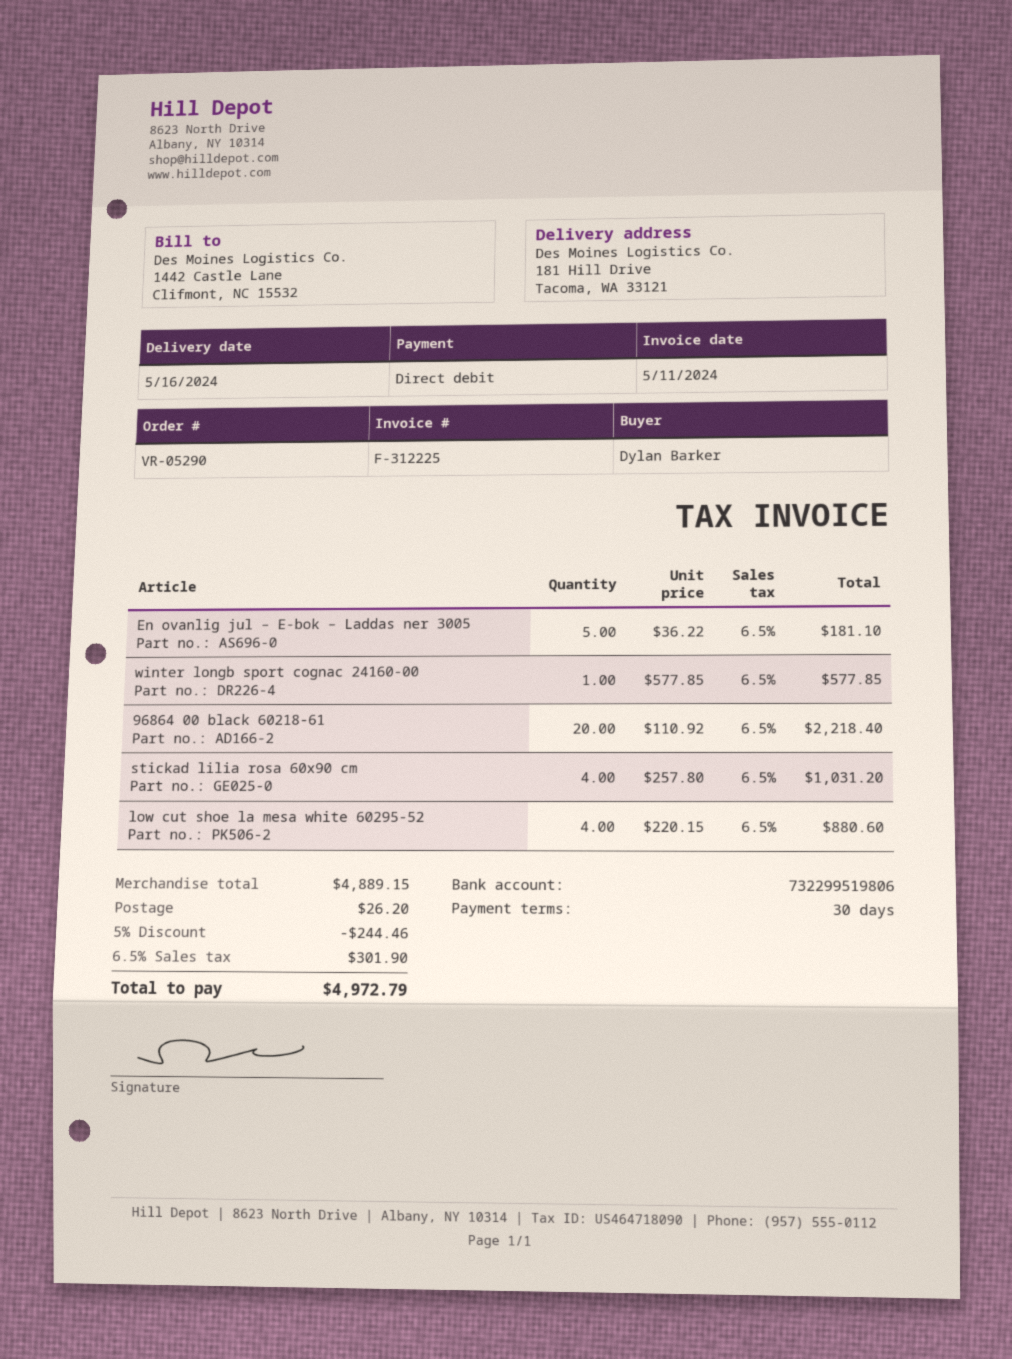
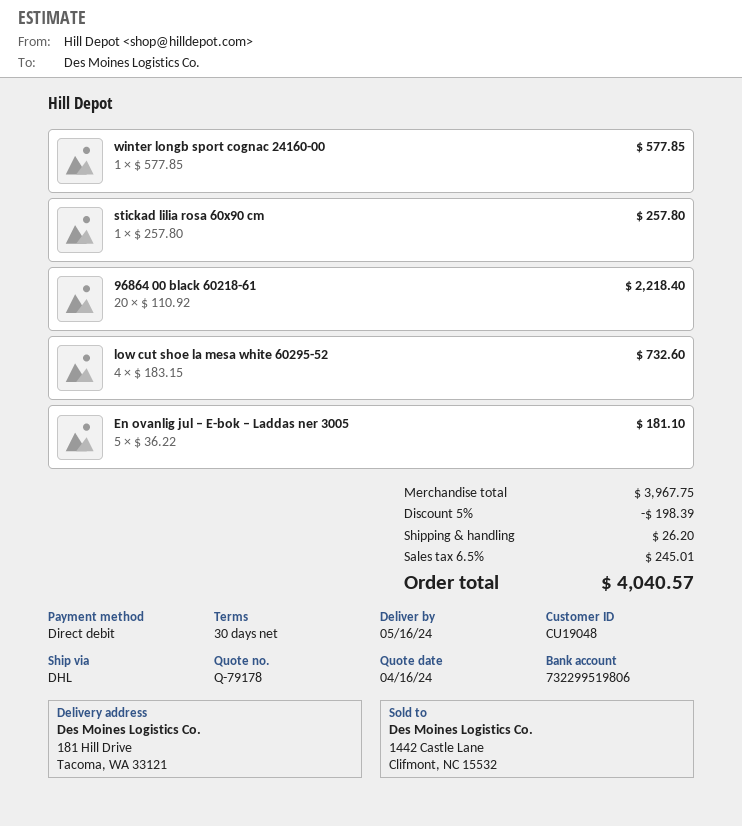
stickad lilia rosa 60x90 cm: 4 x 257.80 = 1031.20 -> 1 x 257.80 = 257.80
low cut shoe la mesa white 60295-52: 4 x 220.15 = 880.60 -> 4 x 183.15 = 732.60
subtotal: 4889.15 -> 3967.75
discount: 5% = 244.46 -> 5% = 198.39
tax: 6.5% = 301.90 -> 6.5% = 245.01
total: 4972.79 -> 4040.57

